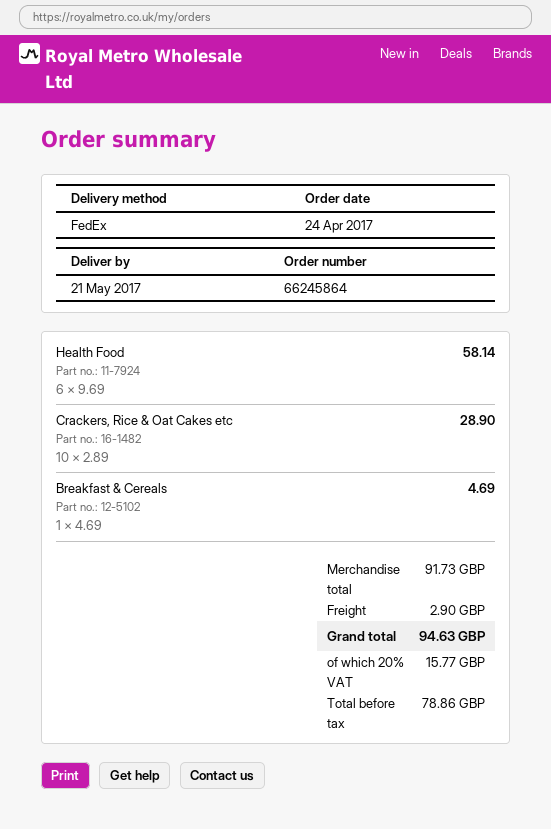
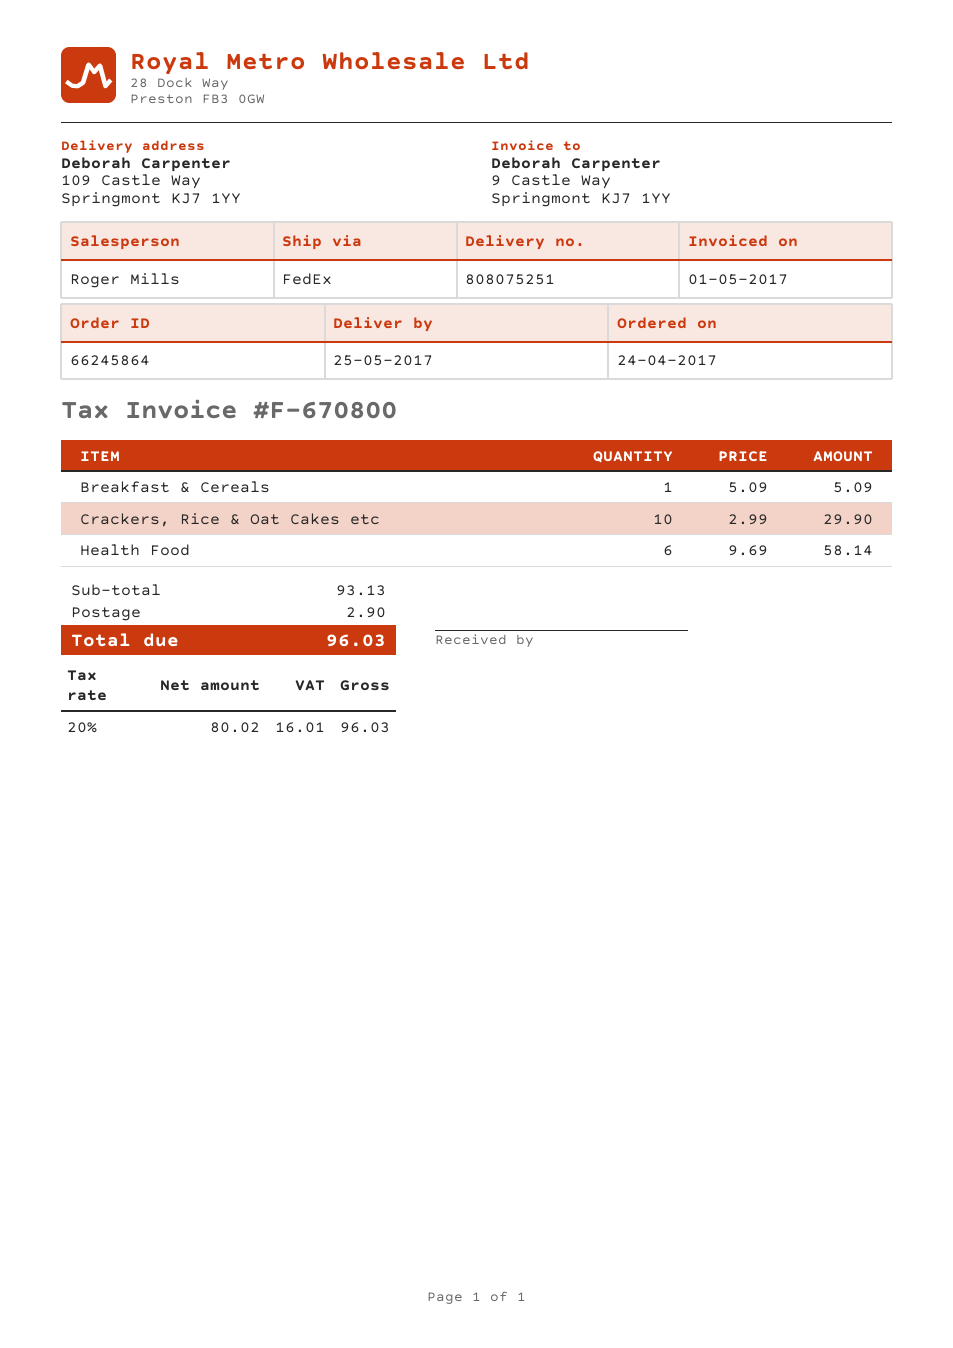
delivery date: 2017-05-21 -> 2017-05-25
Crackers, Rice & Oat Cakes etc: 10 x 2.89 = 28.90 -> 10 x 2.99 = 29.90
Breakfast & Cereals: 1 x 4.69 = 4.69 -> 1 x 5.09 = 5.09
subtotal: 91.73 -> 93.13
net: 78.86 -> 80.02
tax: 20% = 15.77 -> 20% = 16.01
total: 94.63 -> 96.03

